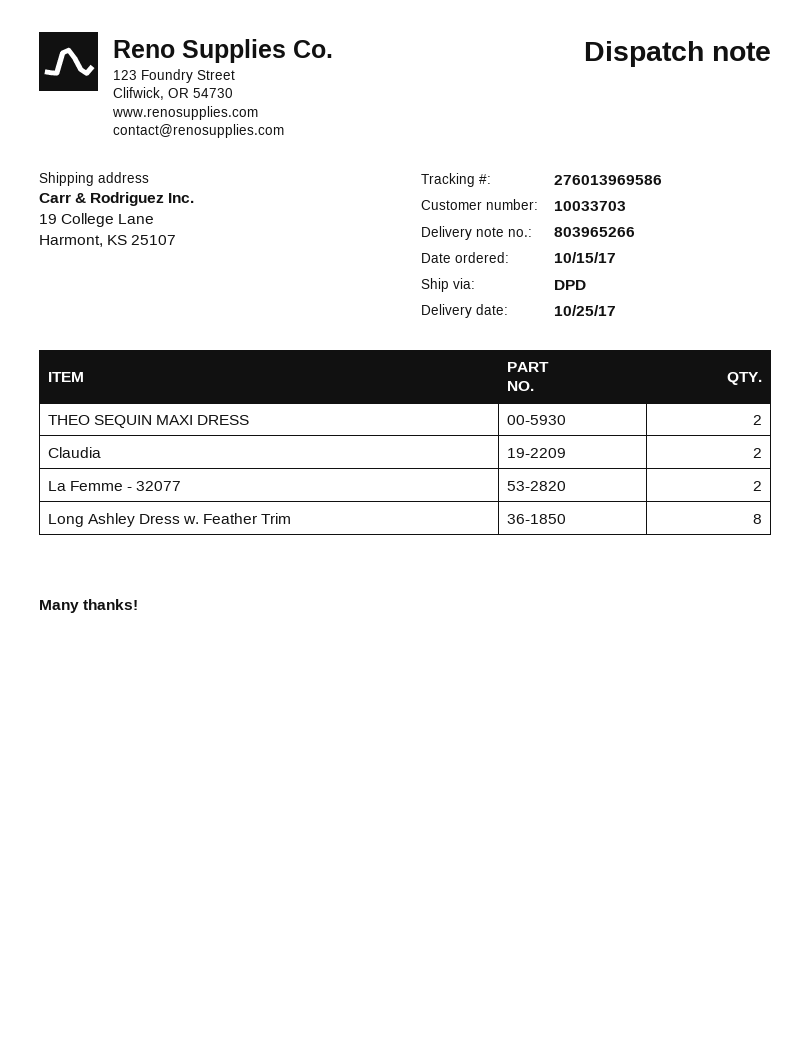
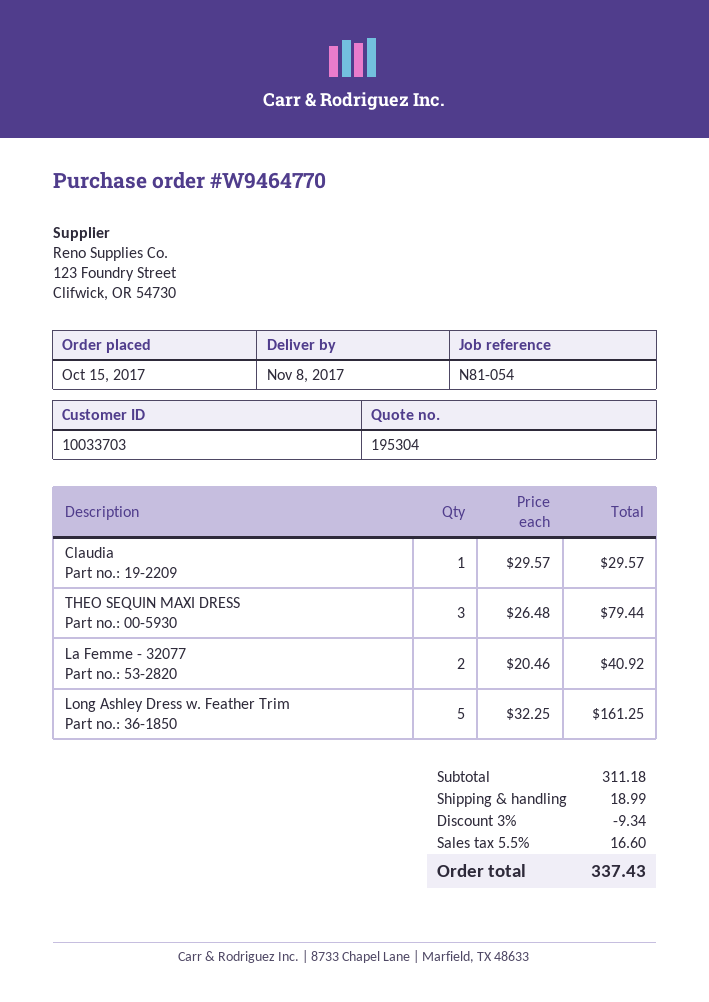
delivery date: 2017-10-25 -> 2017-11-08
THEO SEQUIN MAXI DRESS: 2 -> 3
Claudia: 2 -> 1
Long Ashley Dress w. Feather Trim: 8 -> 5

